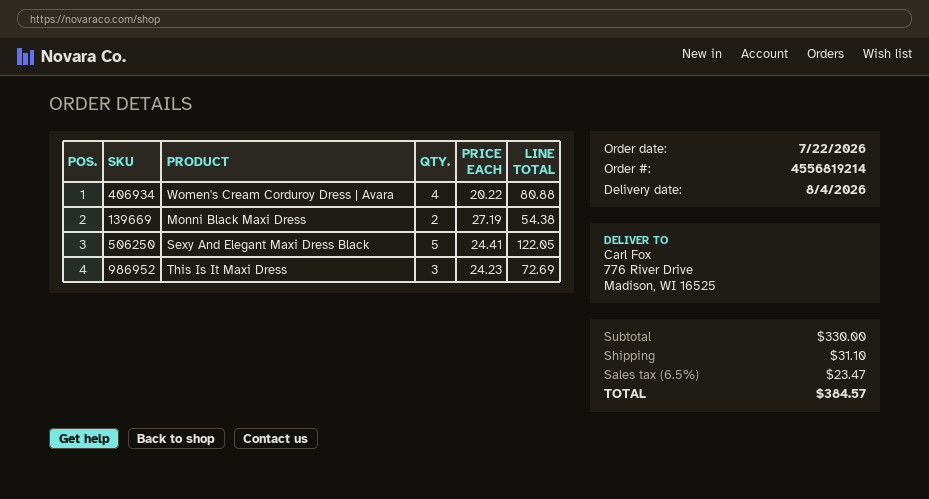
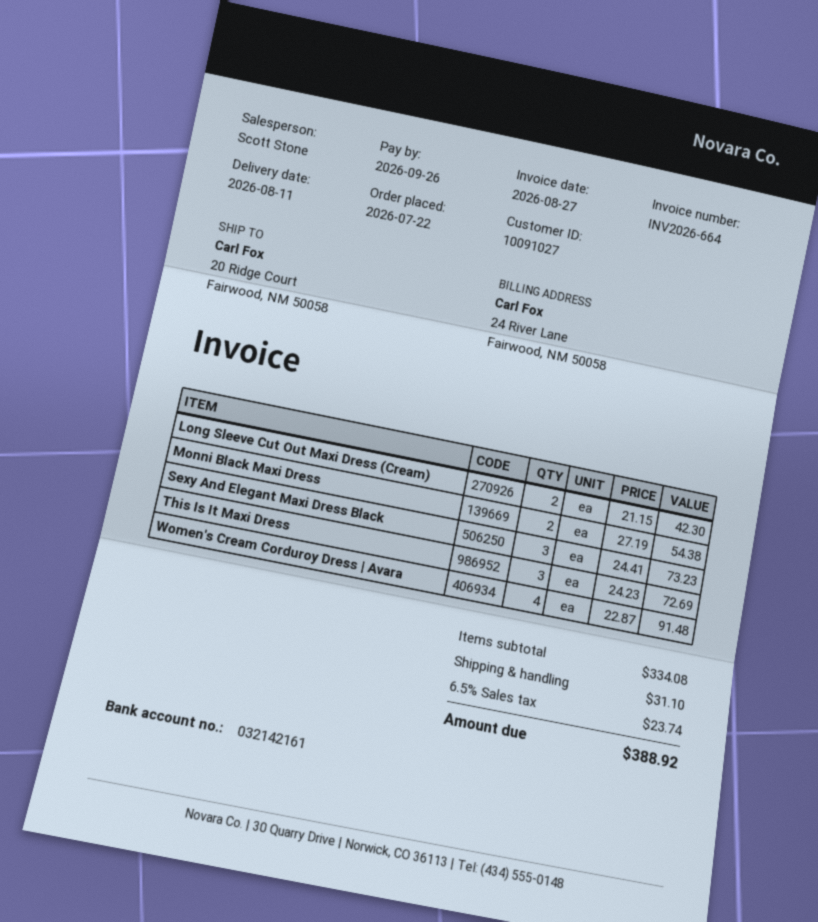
delivery date: 2026-08-04 -> 2026-08-11
ship to: 776 River Drive, Madison, WI 16525 -> 20 Ridge Court, Fairwood, NM 50058
Women's Cream Corduroy Dress | Avara: 4 x 20.22 = 80.88 -> 4 x 22.87 = 91.48
Sexy And Elegant Maxi Dress Black: 5 x 24.41 = 122.05 -> 3 x 24.41 = 73.23
Long Sleeve Cut Out Maxi Dress (Cream): none -> 2 x 21.15 = 42.30
subtotal: 330.00 -> 334.08
tax: 6.5% = 23.47 -> 6.5% = 23.74
total: 384.57 -> 388.92

